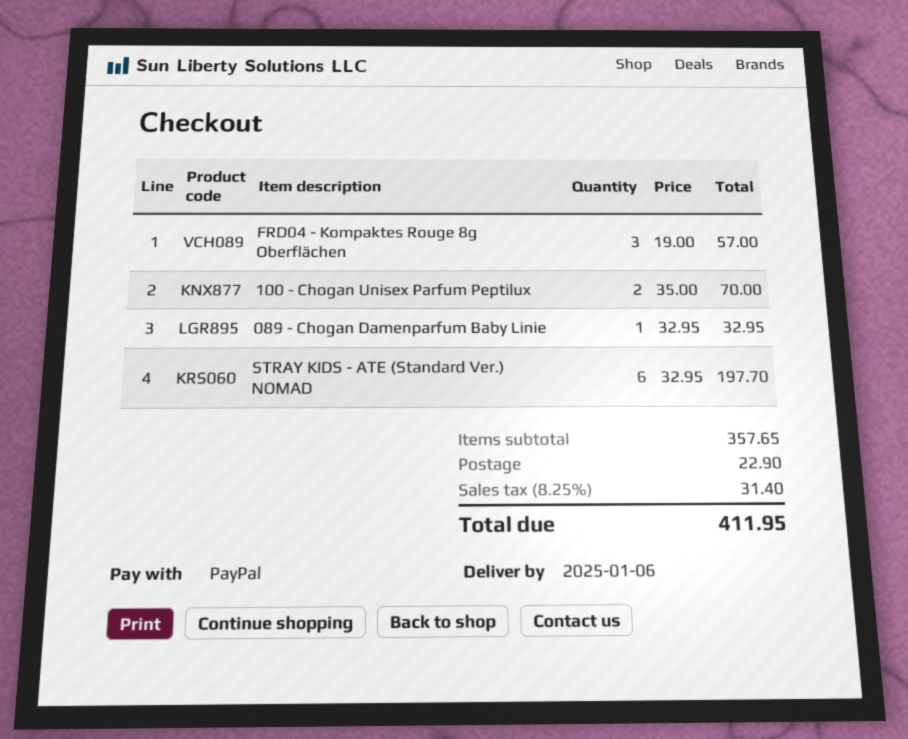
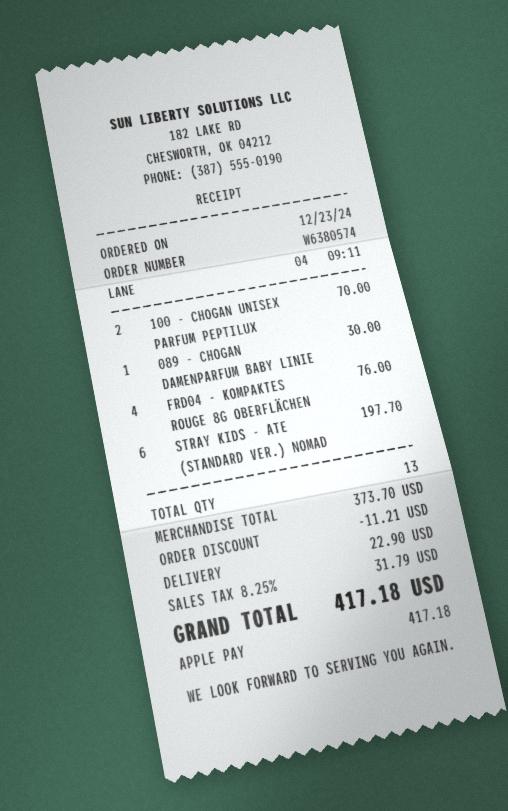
payment method: PayPal -> Apple Pay
FRD04 - Kompaktes Rouge 8g Oberflächen: 3 for 57.00 -> 4 for 76.00
089 - Chogan Damenparfum Baby Linie: 1 for 32.95 -> 1 for 30.00
subtotal: 357.65 -> 373.70
discount: none -> 11.21
tax: 8.25% = 31.40 -> 8.25% = 31.79
total: 411.95 -> 417.18

